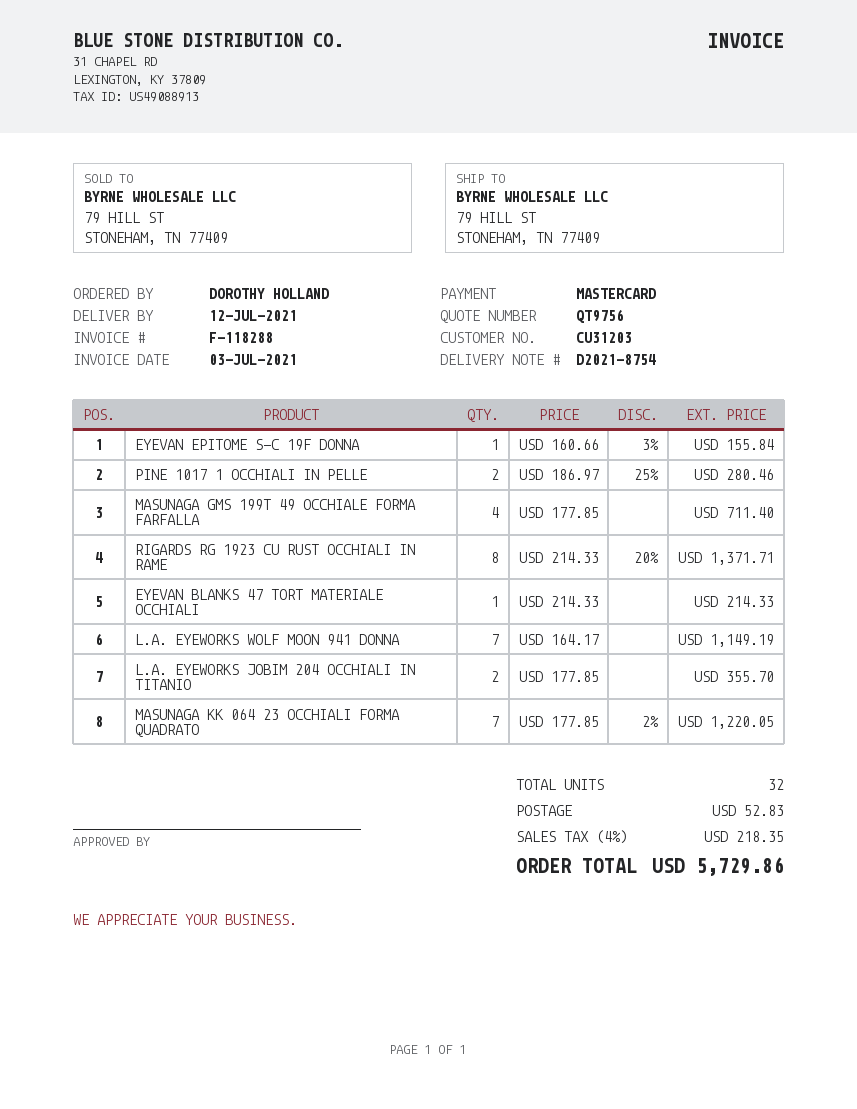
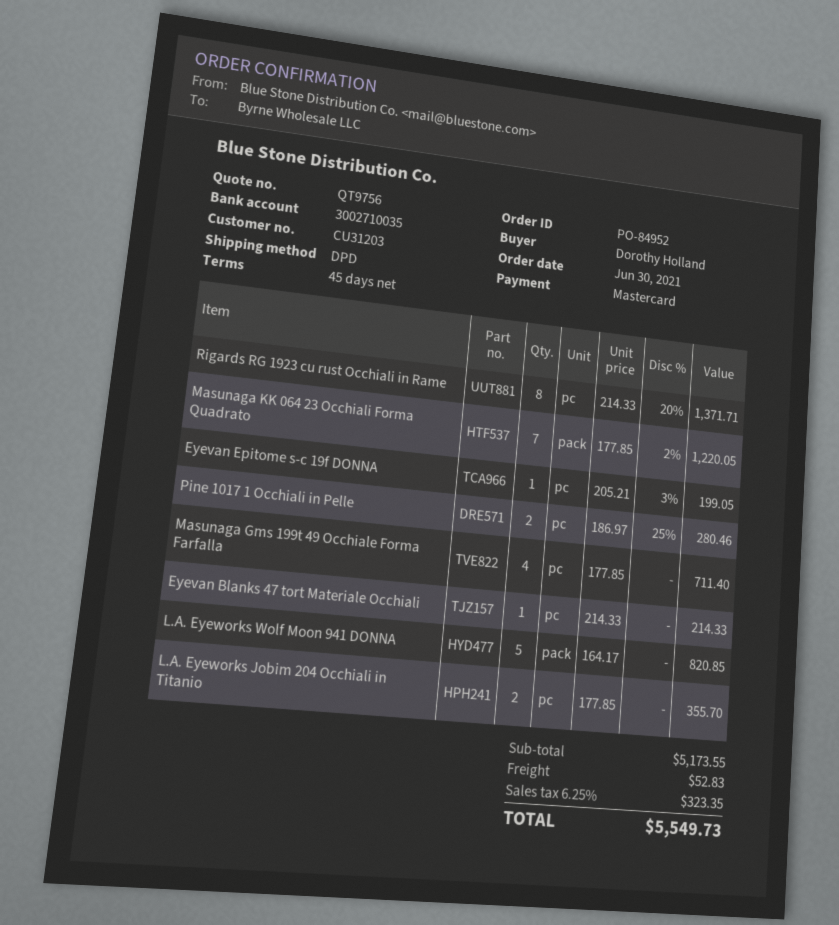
EYEVAN EPITOME S-C 19F DONNA: 1 x 160.66 - 3% = 155.84 -> 1 x 205.21 - 3% = 199.05
L.A. EYEWORKS WOLF MOON 941 DONNA: 7 x 164.17 = 1149.19 -> 5 x 164.17 = 820.85
tax: 4% = 218.35 -> 6.25% = 323.35
total: 5729.86 -> 5549.73

